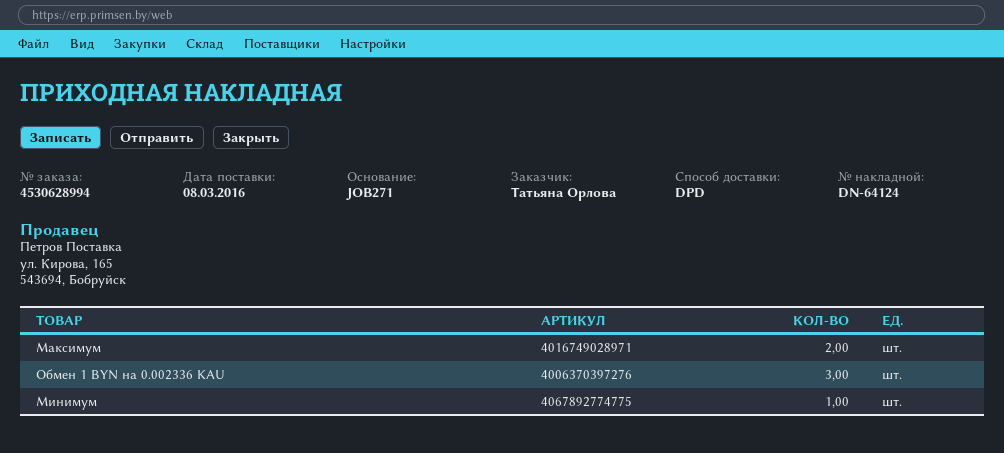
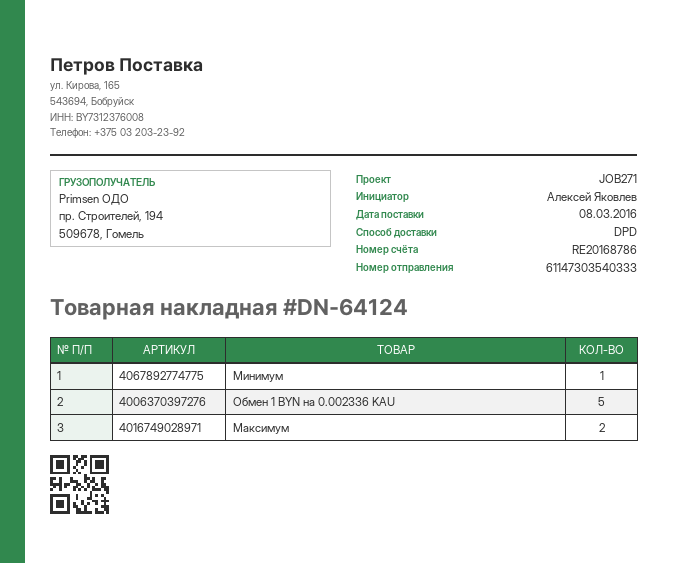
ordered by: Татьяна Орлова -> Алексей Яковлев
Обмен 1 BYN на 0.002336 KAU: 3 -> 5

